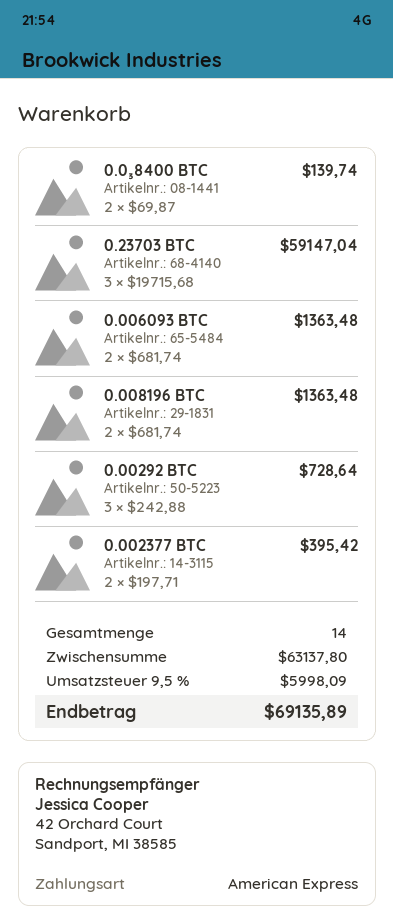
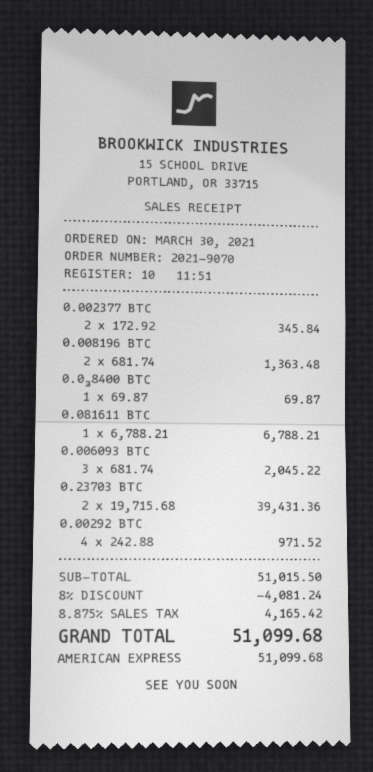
0.0₃8400 BTC: 2 x 69.87 = 139.74 -> 1 x 69.87 = 69.87
0.23703 BTC: 3 x 19715.68 = 59147.04 -> 2 x 19715.68 = 39431.36
0.006093 BTC: 2 x 681.74 = 1363.48 -> 3 x 681.74 = 2045.22
0.00292 BTC: 3 x 242.88 = 728.64 -> 4 x 242.88 = 971.52
0.002377 BTC: 2 x 197.71 = 395.42 -> 2 x 172.92 = 345.84
0.081611 BTC: none -> 1 x 6788.21 = 6788.21
subtotal: 63137.80 -> 51015.50
discount: none -> 8% = 4081.24
tax: 9.5% = 5998.09 -> 8.875% = 4165.42
total: 69135.89 -> 51099.68

